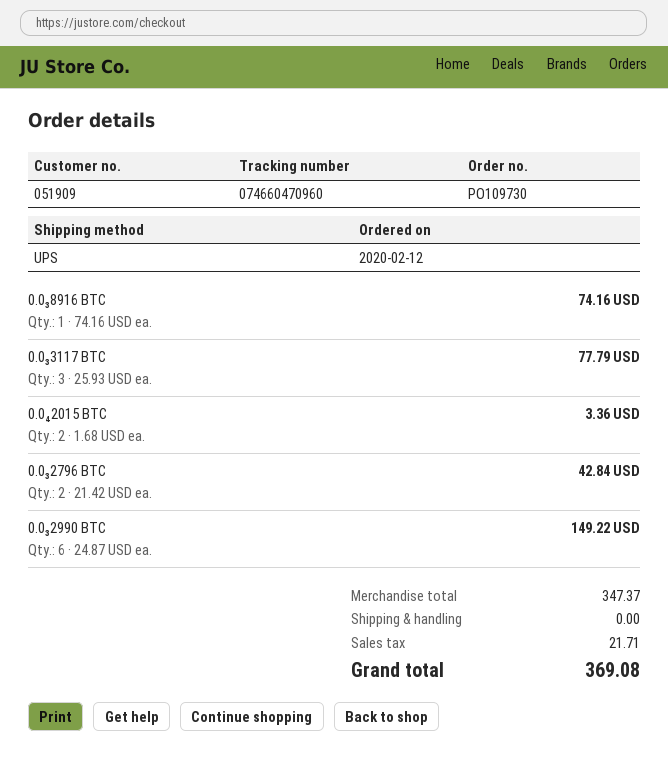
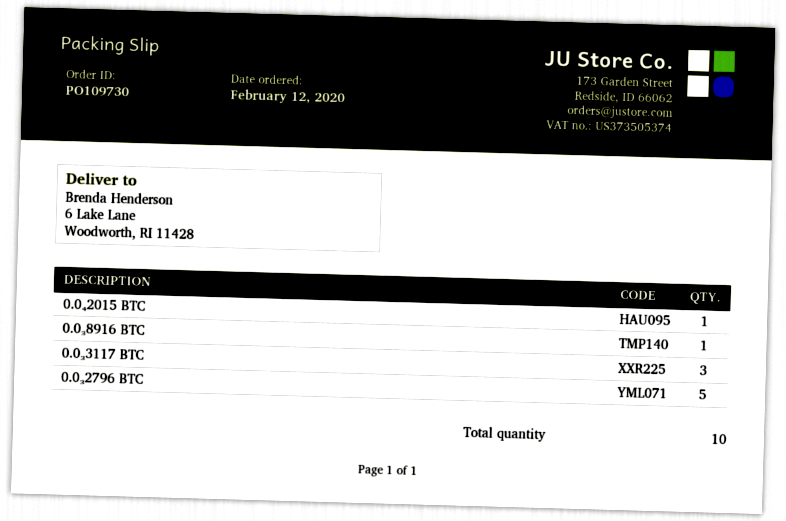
0.0₄2015 BTC: 2 -> 1
0.0₃2796 BTC: 2 -> 5
0.0₃2990 BTC: 6 -> none

